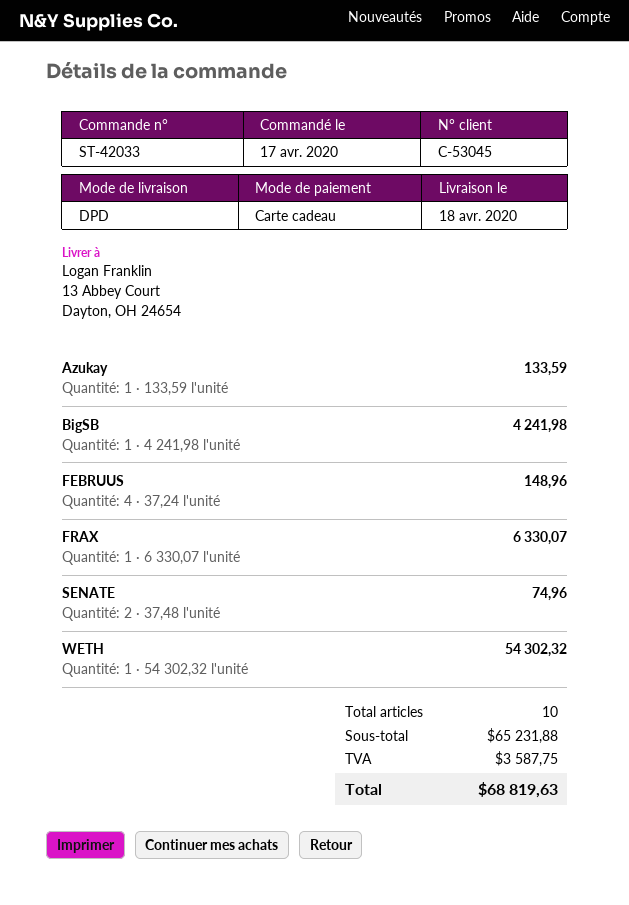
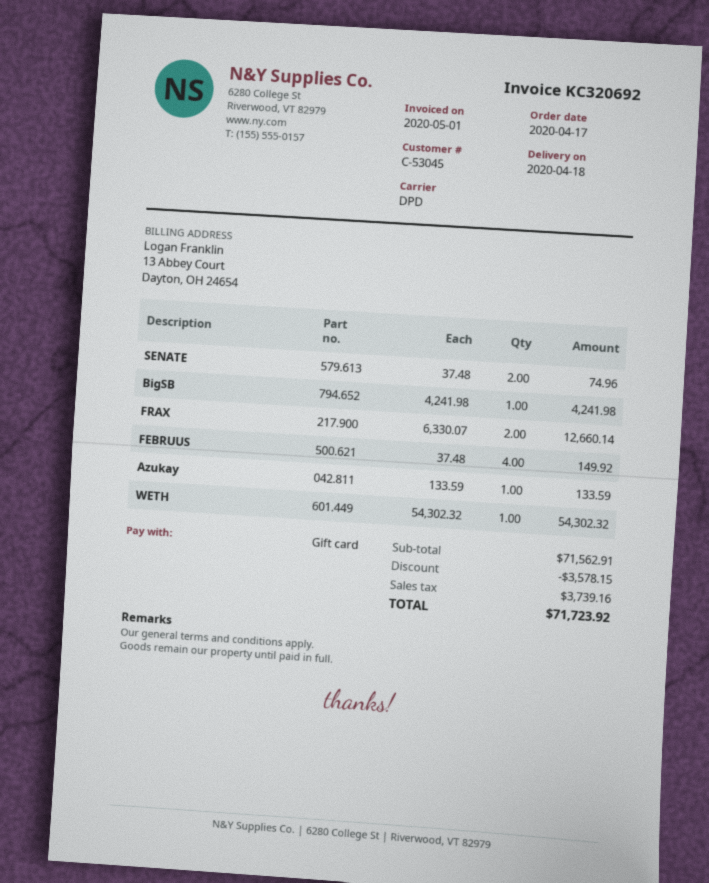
FEBRUUS: 4 x 37.24 = 148.96 -> 4 x 37.48 = 149.92
FRAX: 1 x 6330.07 = 6330.07 -> 2 x 6330.07 = 12660.14
subtotal: 65231.88 -> 71562.91
discount: none -> 3578.15
tax: 3587.75 -> 3739.16
total: 68819.63 -> 71723.92

